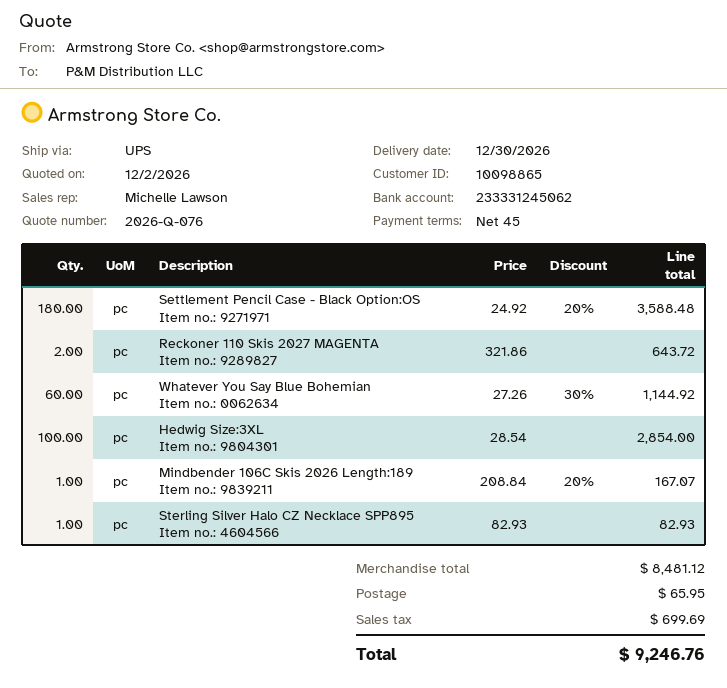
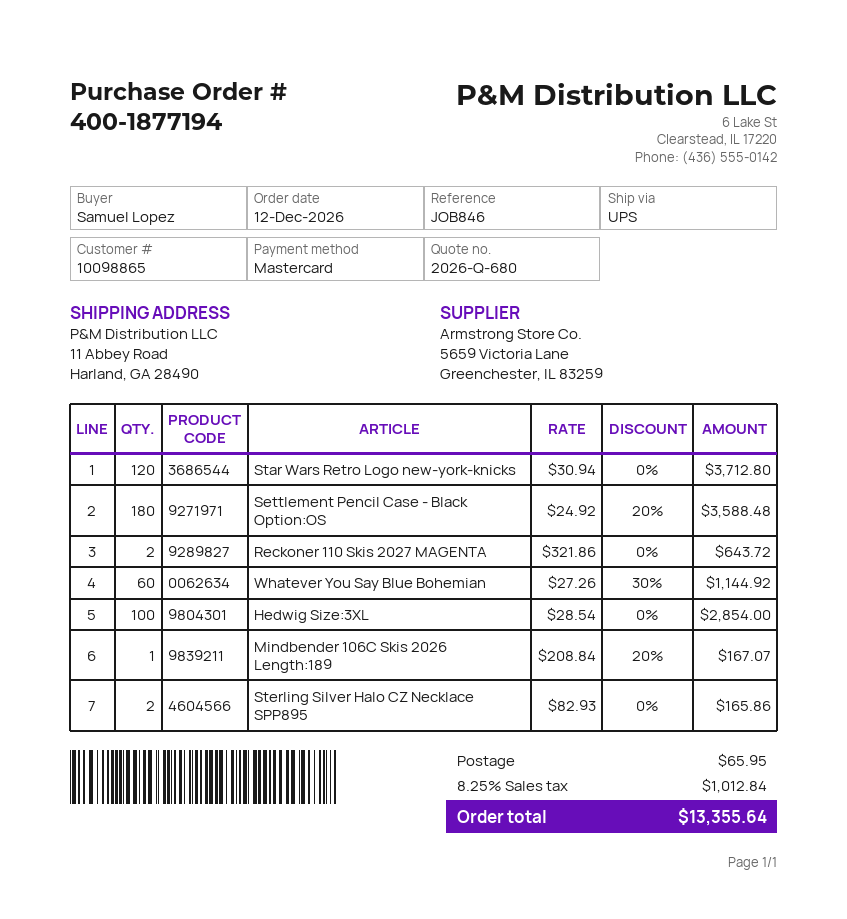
quote number: 2026-Q-076 -> 2026-Q-680
Sterling Silver Halo CZ Necklace SPP895: 1 x 82.93 = 82.93 -> 2 x 82.93 = 165.86
Star Wars Retro Logo new-york-knicks: none -> 120 x 30.94 = 3712.80
tax: 699.69 -> 1012.84
total: 9246.76 -> 13355.64

